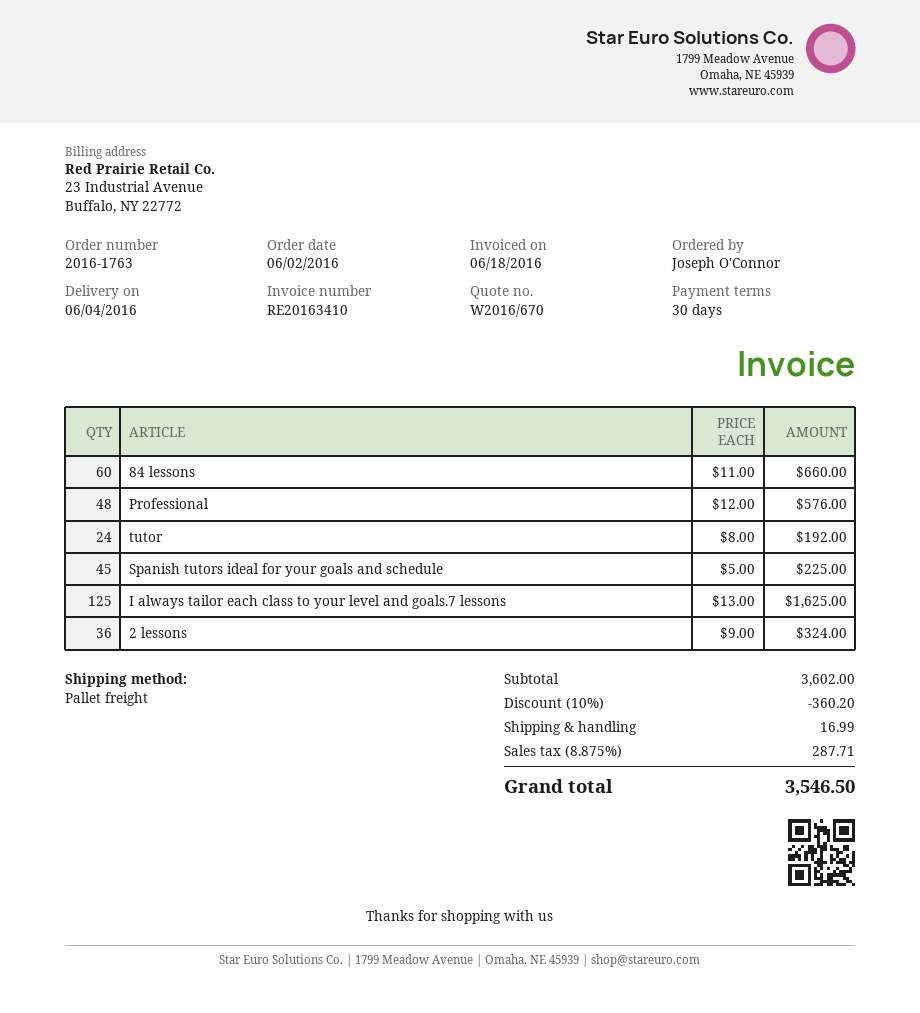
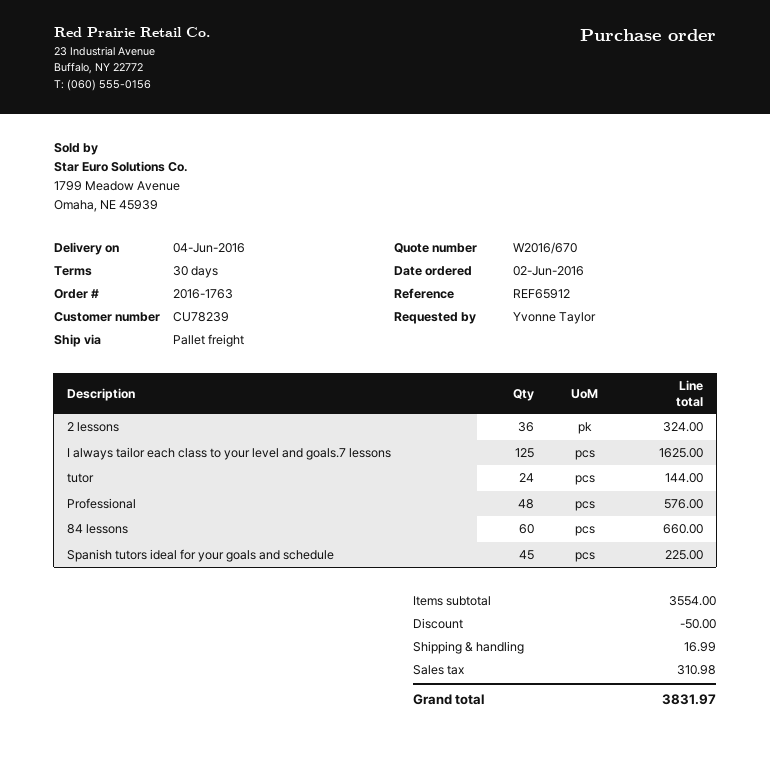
ordered by: Joseph O'Connor -> Yvonne Taylor
tutor: 24 for 192.00 -> 24 for 144.00
subtotal: 3602.00 -> 3554.00
discount: 360.20 -> 50.00
tax: 287.71 -> 310.98
total: 3546.50 -> 3831.97

